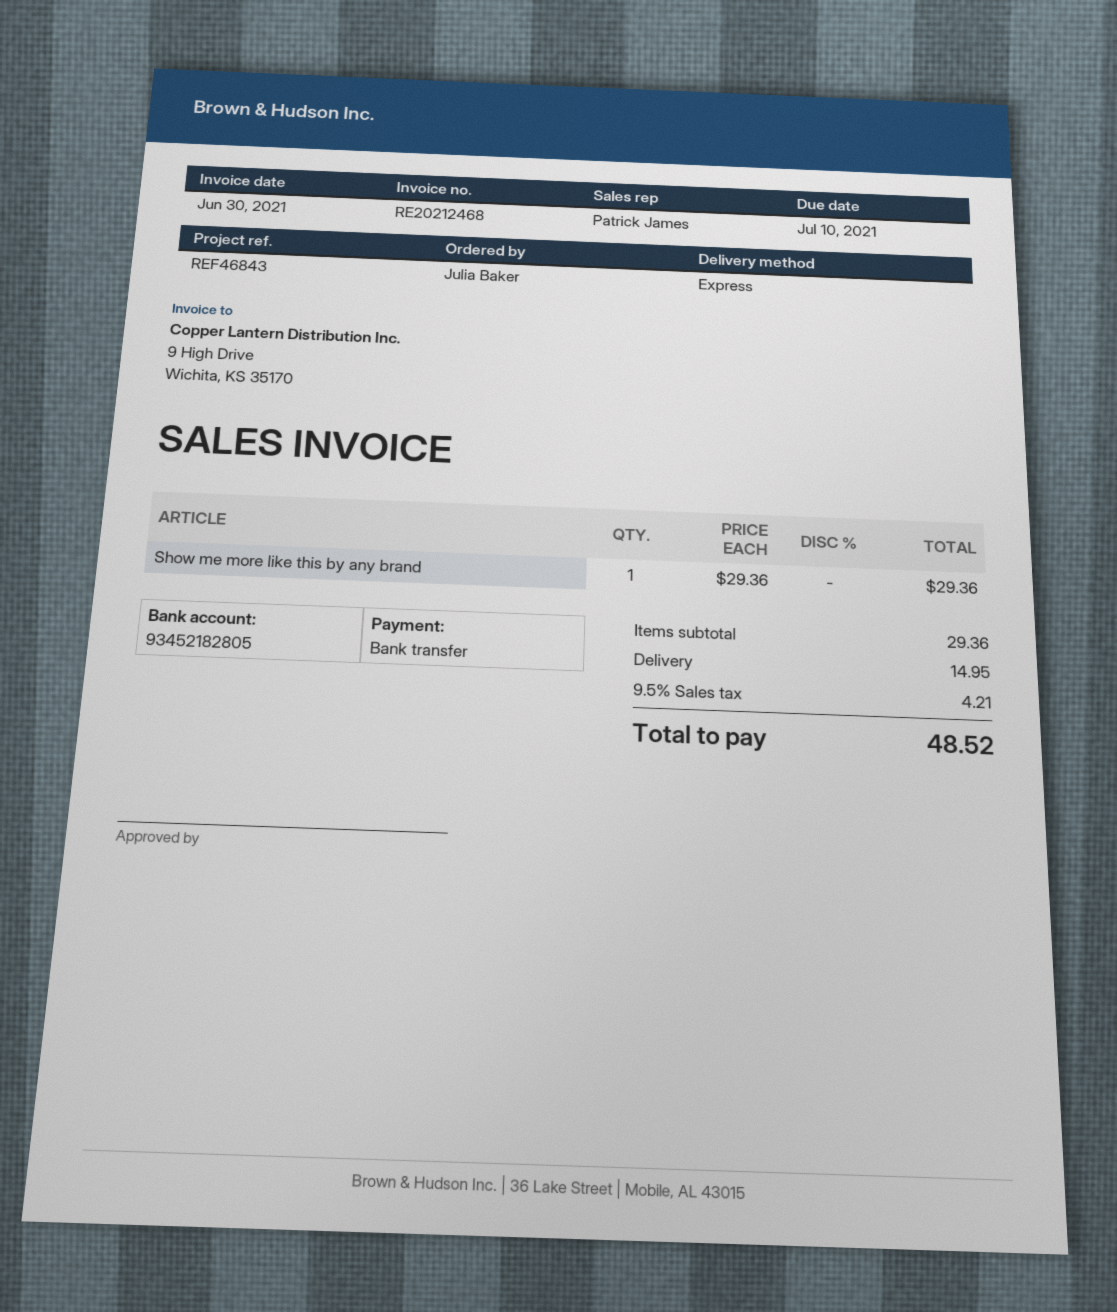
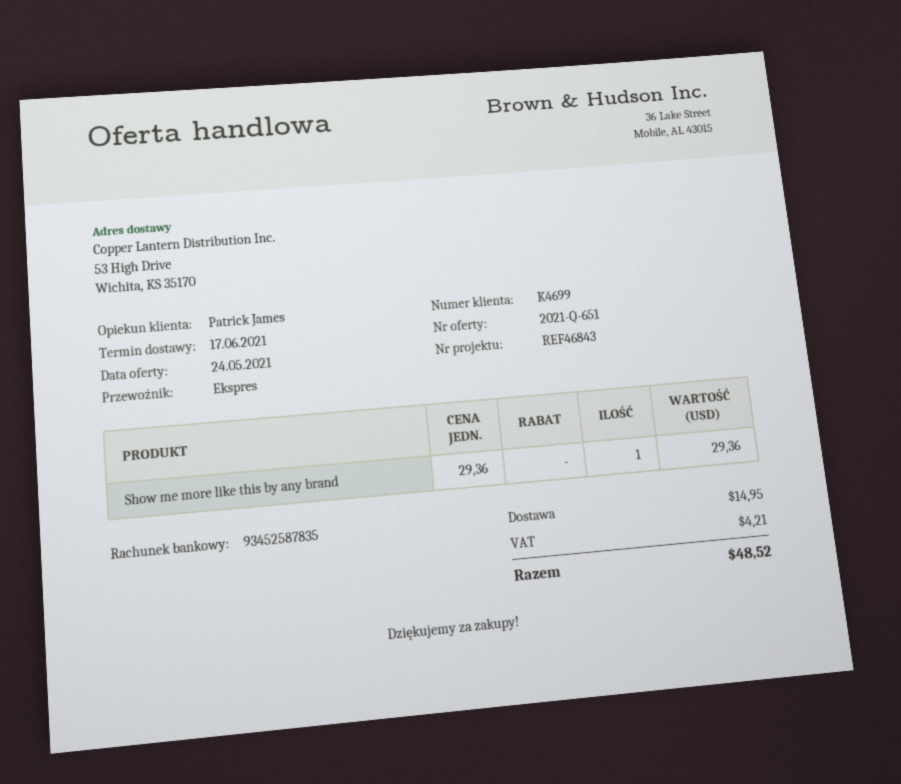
bank account: 93452182805 -> 93452587835

